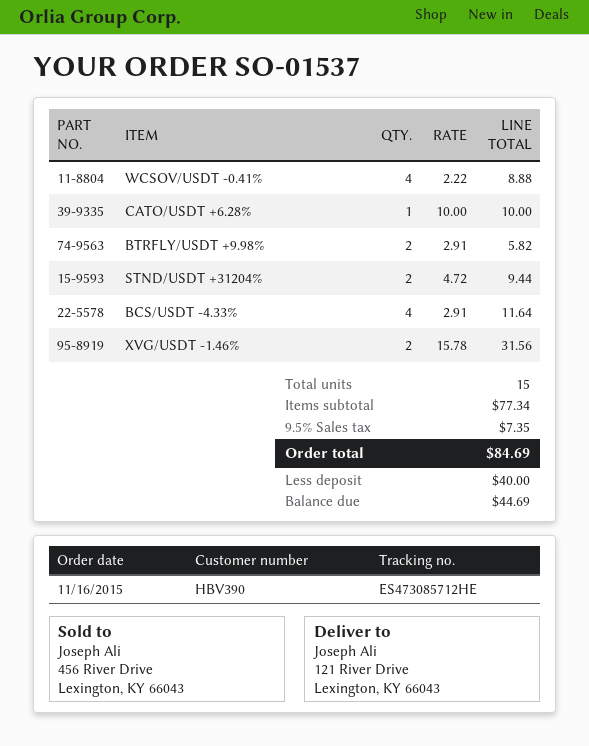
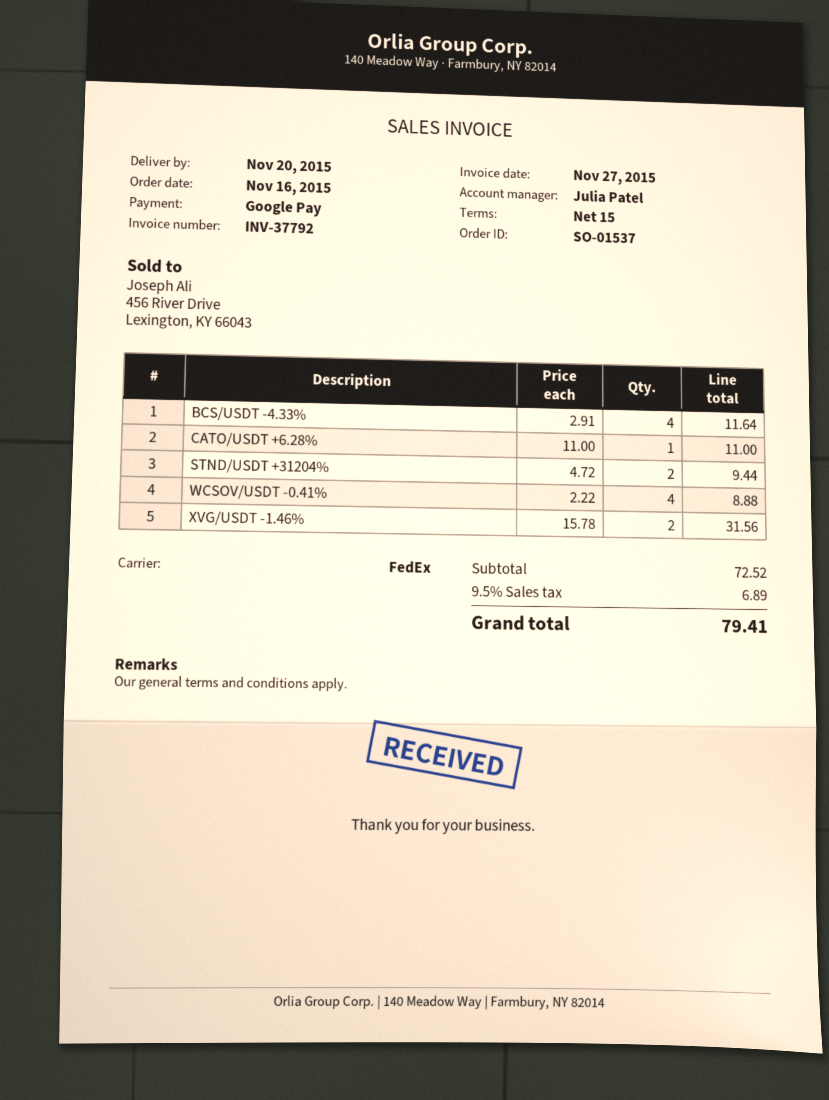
CATO/USDT +6.28%: 1 x 10.00 = 10.00 -> 1 x 11.00 = 11.00
BTRFLY/USDT +9.98%: 2 x 2.91 = 5.82 -> none
subtotal: 77.34 -> 72.52
tax: 9.5% = 7.35 -> 9.5% = 6.89
total: 84.69 -> 79.41

